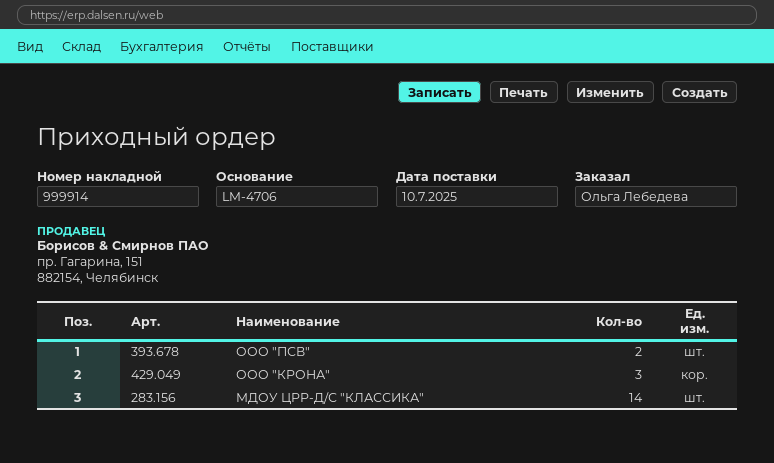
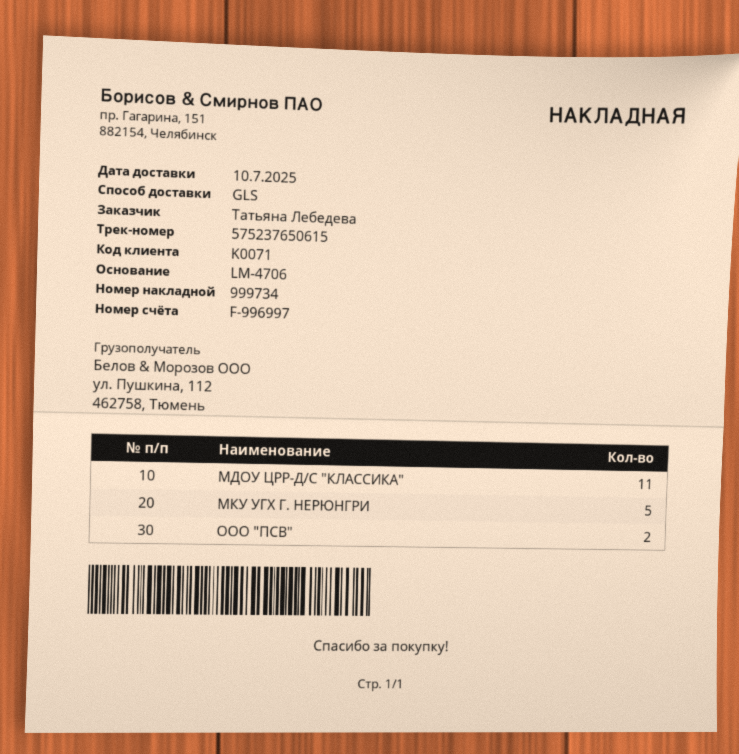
delivery note number: 999914 -> 999734
ordered by: Ольга Лебедева -> Татьяна Лебедева
ООО "КРОНА": 3 -> none
МДОУ ЦРР-Д/С "КЛАССИКА": 14 -> 11
МКУ УГХ Г. НЕРЮНГРИ: none -> 5

